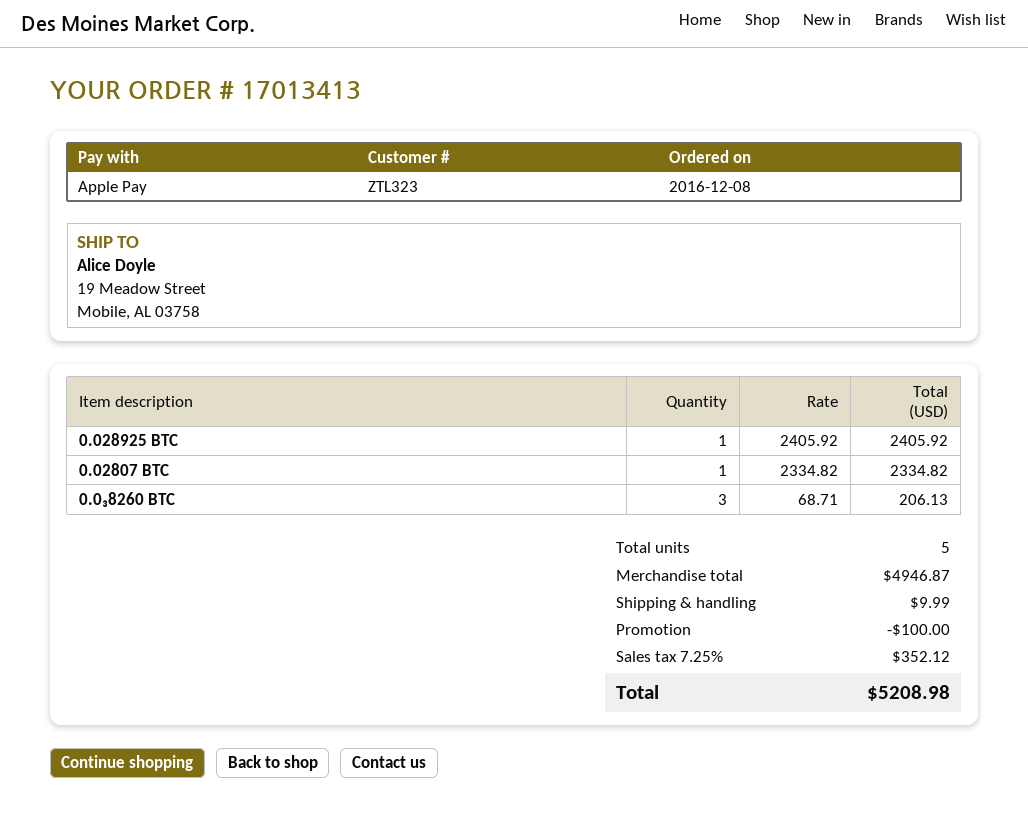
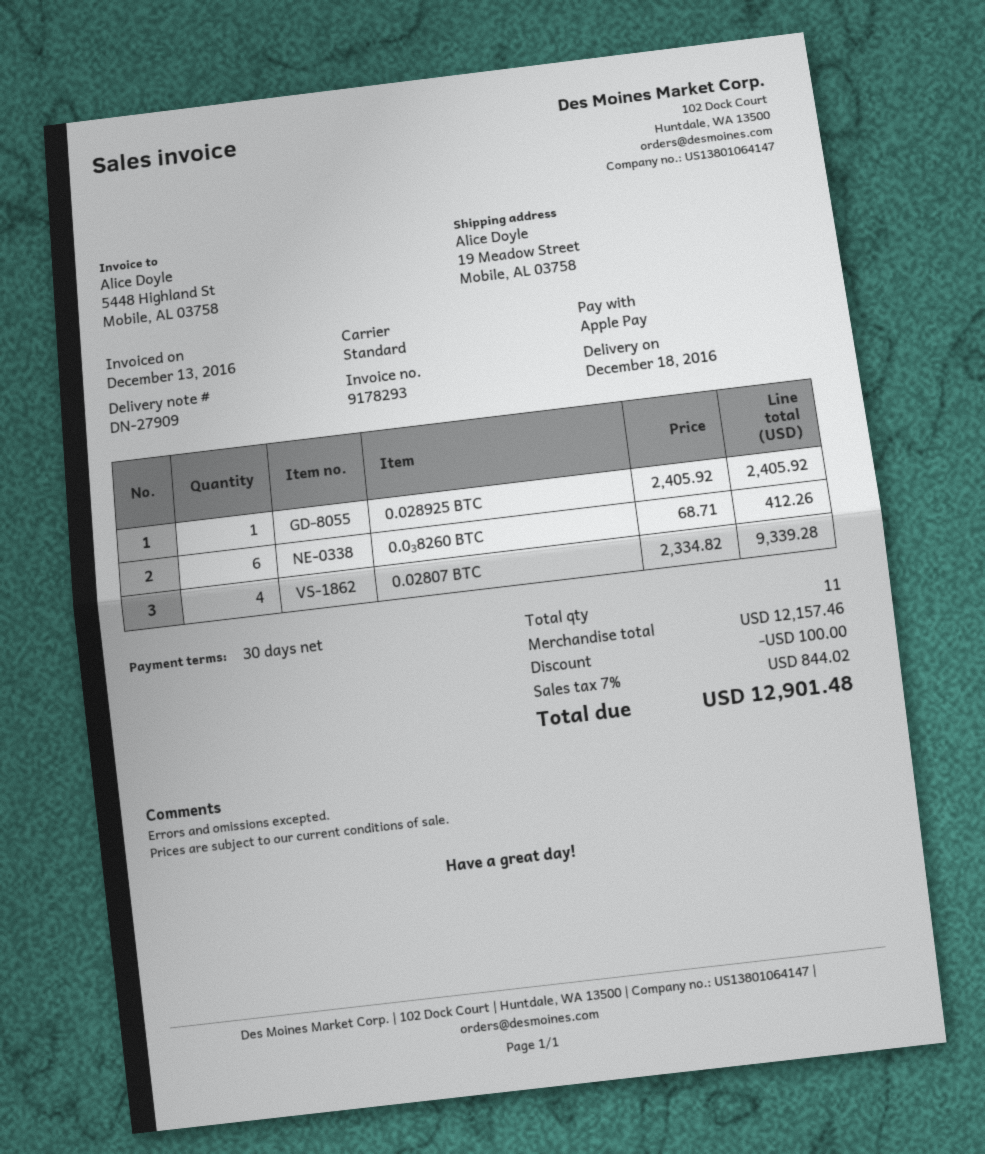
0.02807 BTC: 1 x 2334.82 = 2334.82 -> 4 x 2334.82 = 9339.28
0.0₃8260 BTC: 3 x 68.71 = 206.13 -> 6 x 68.71 = 412.26
total quantity: 5 -> 11
subtotal: 4946.87 -> 12157.46
shipping: 9.99 -> none
tax: 7.25% = 352.12 -> 7% = 844.02
total: 5208.98 -> 12901.48

